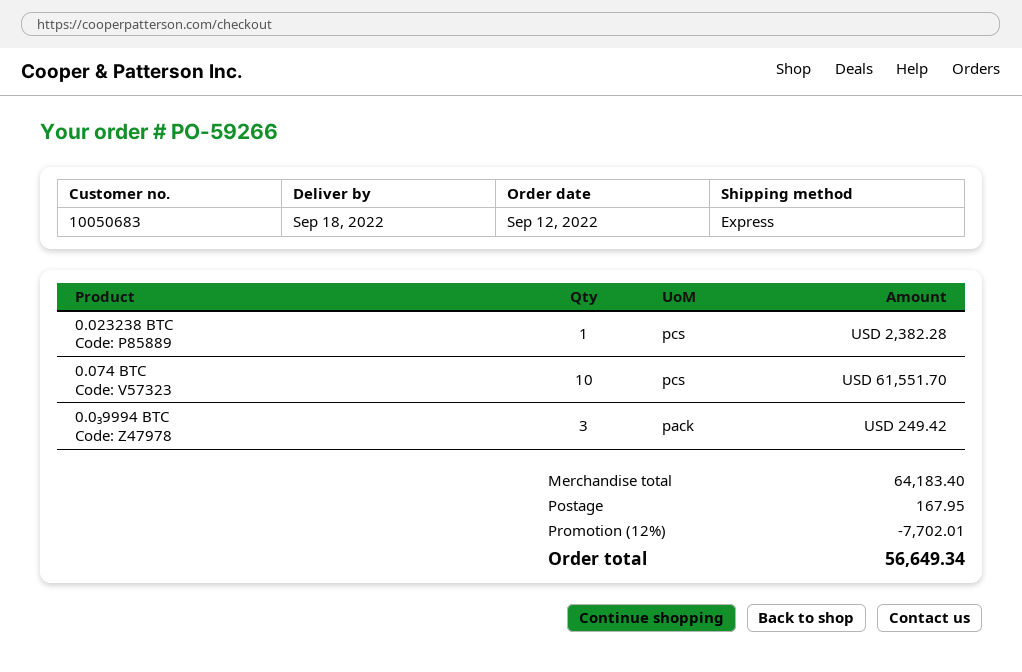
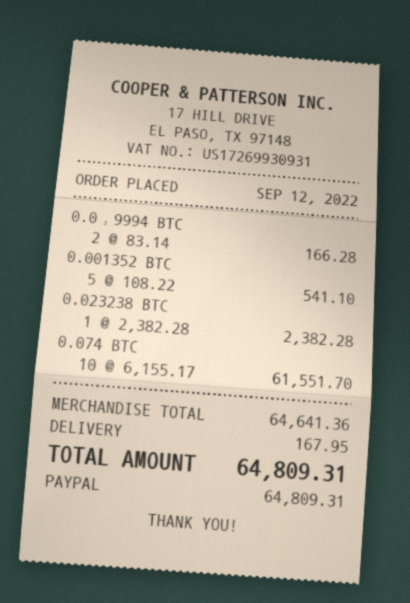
0.0₃9994 BTC: 3 for 249.42 -> 2 for 166.28
0.001352 BTC: none -> 5 for 541.10
subtotal: 64183.40 -> 64641.36
discount: 12% = 7702.01 -> none
total: 56649.34 -> 64809.31

